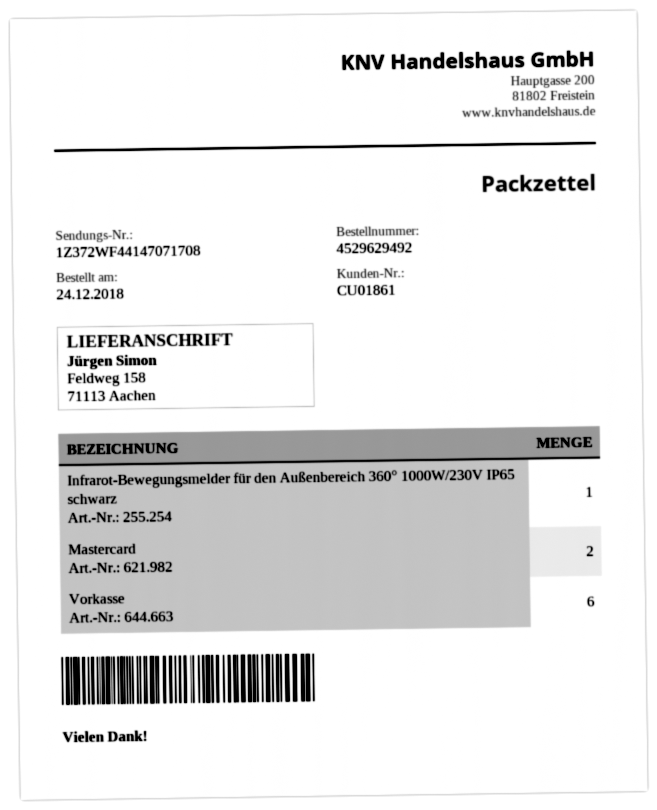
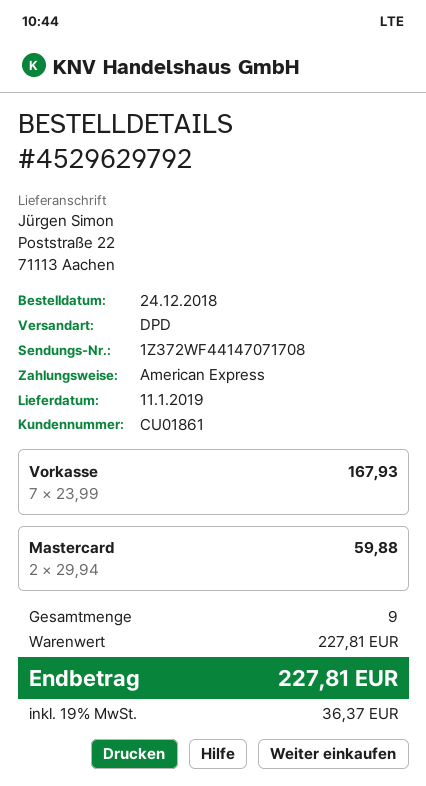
order number: 4529629492 -> 4529629792
ship to: Feldweg 158, 71113 Aachen -> Poststraße 22, 71113 Aachen
Infrarot-Bewegungsmelder für den Außenbereich 360° 1000W/230V IP65 schwarz: 1 -> none
Vorkasse: 6 -> 7

